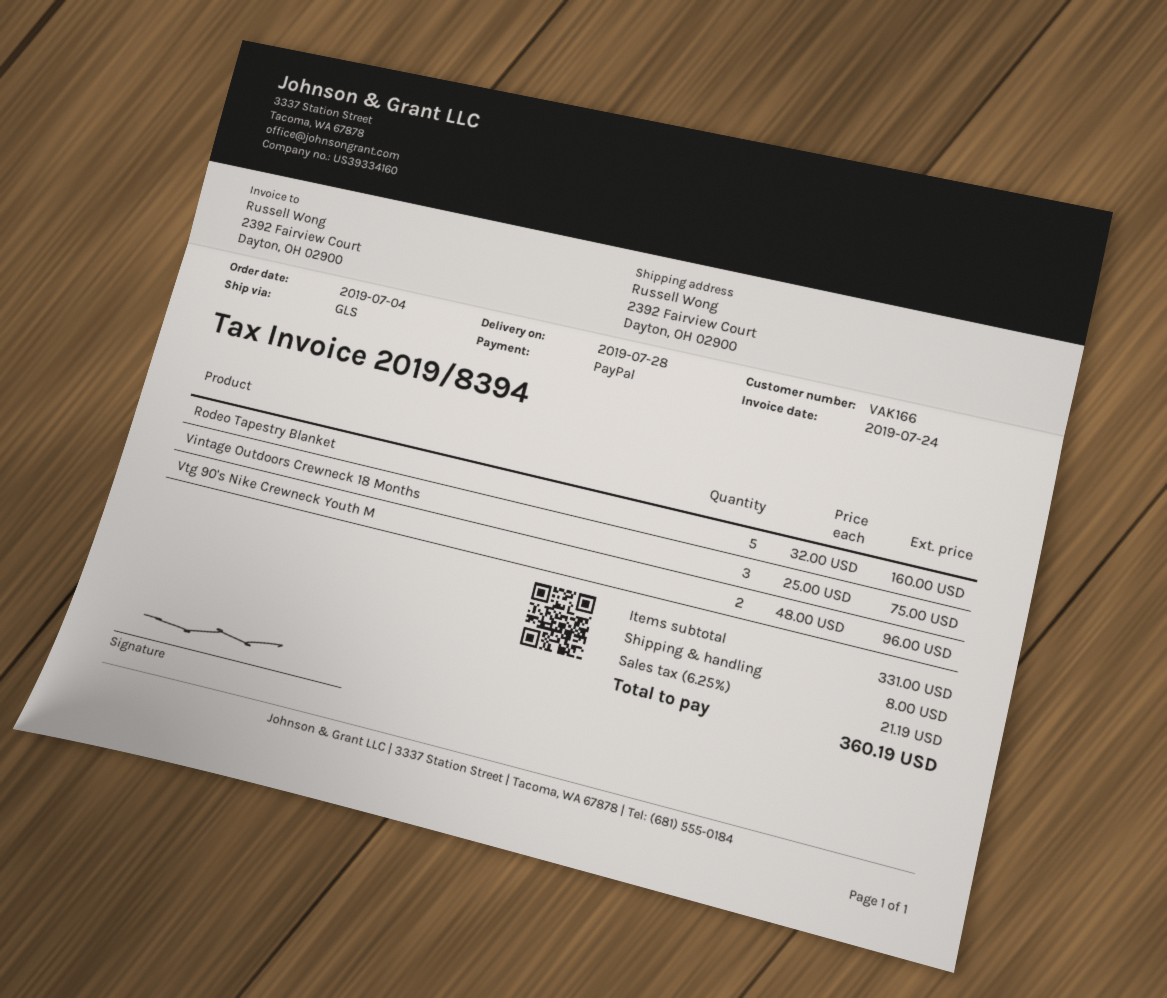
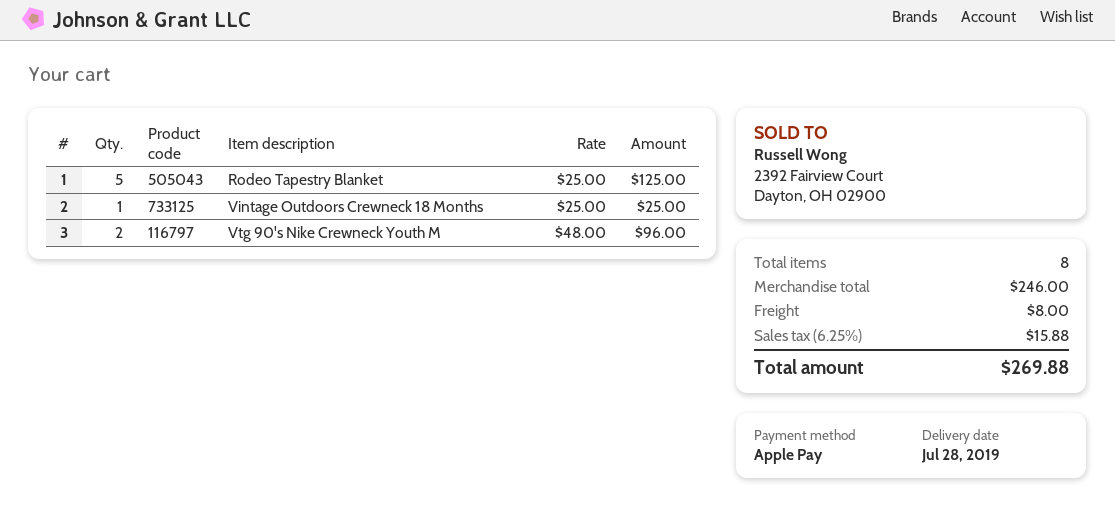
payment method: PayPal -> Apple Pay
Rodeo Tapestry Blanket: 5 x 32.00 = 160.00 -> 5 x 25.00 = 125.00
Vintage Outdoors Crewneck 18 Months: 3 x 25.00 = 75.00 -> 1 x 25.00 = 25.00
subtotal: 331.00 -> 246.00
tax: 6.25% = 21.19 -> 6.25% = 15.88
total: 360.19 -> 269.88

